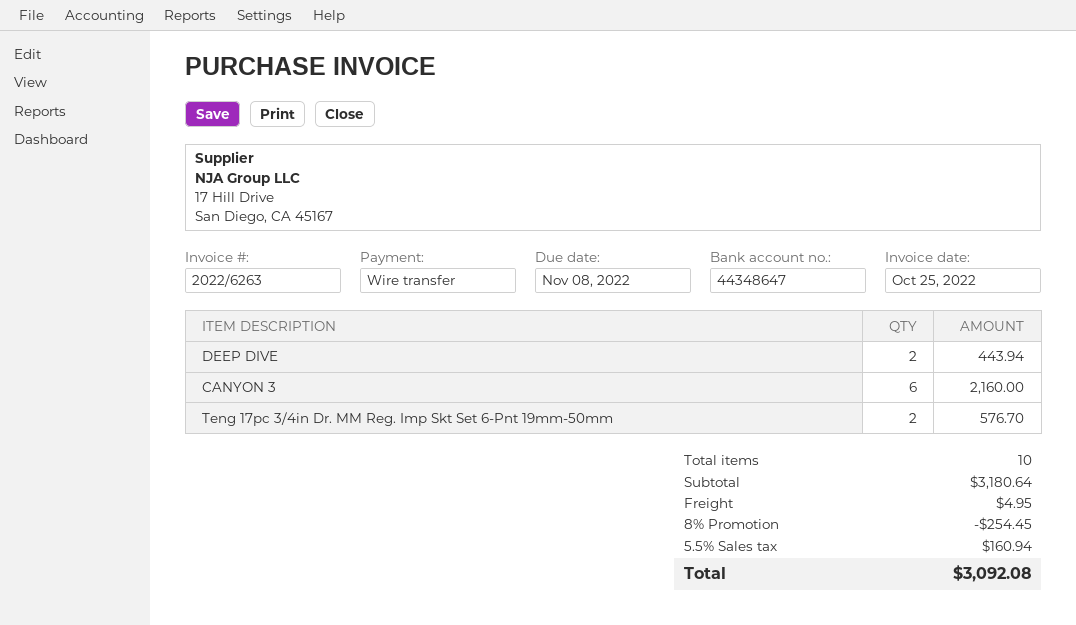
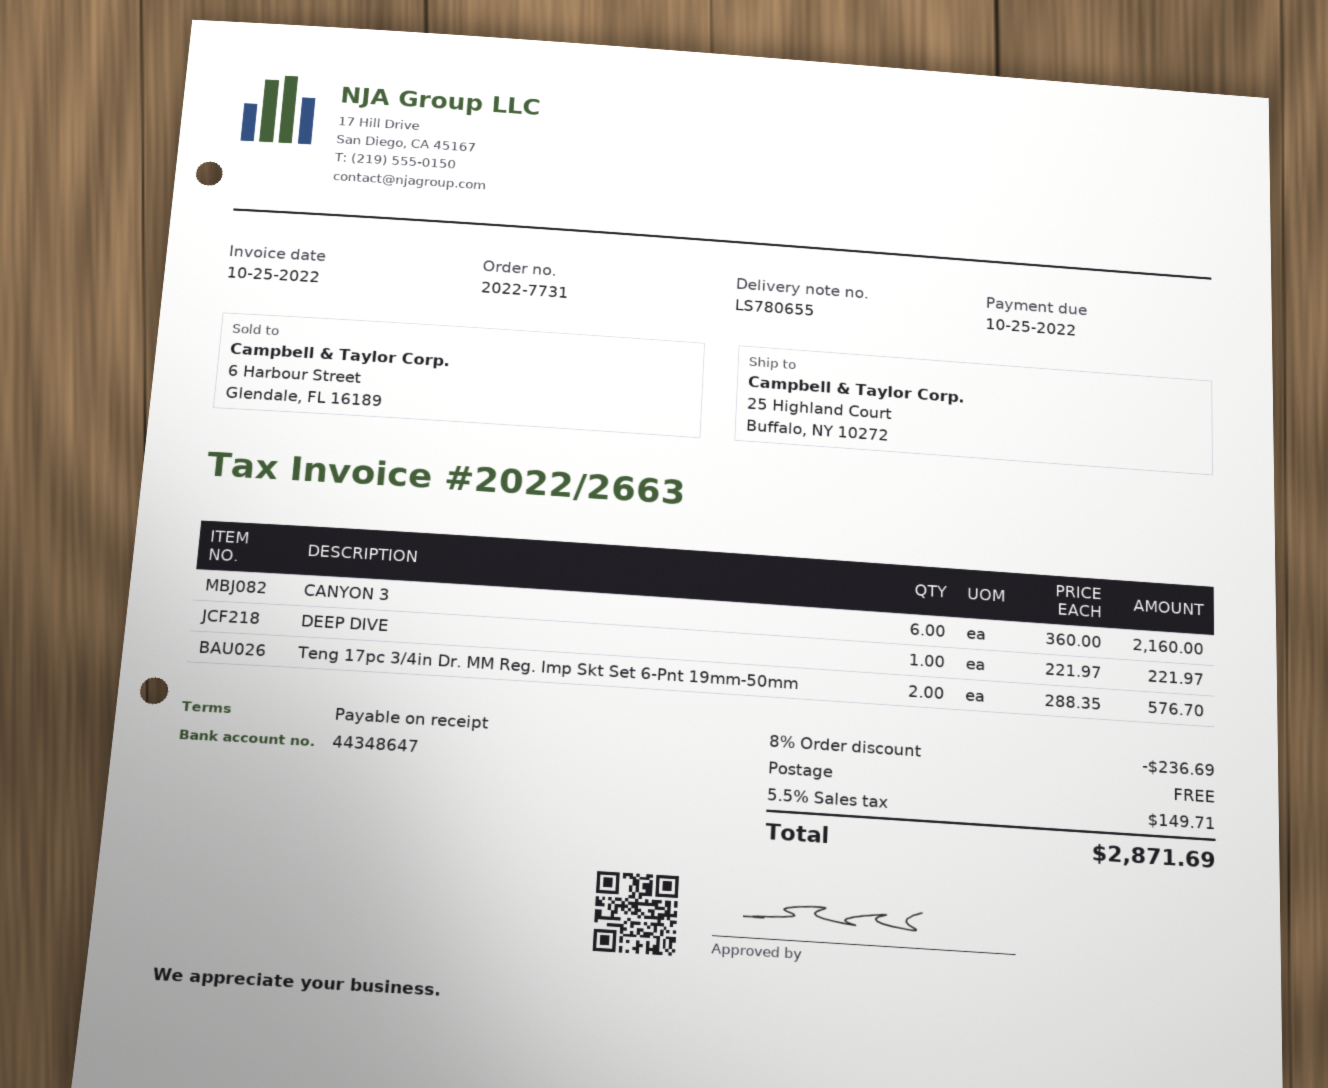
invoice number: 2022/6263 -> 2022/2663
due date: 2022-11-08 -> 2022-10-25
DEEP DIVE: 2 for 443.94 -> 1 for 221.97
discount: 8% = 254.45 -> 8% = 236.69
shipping: 4.95 -> 0.00
tax: 5.5% = 160.94 -> 5.5% = 149.71
total: 3092.08 -> 2871.69

